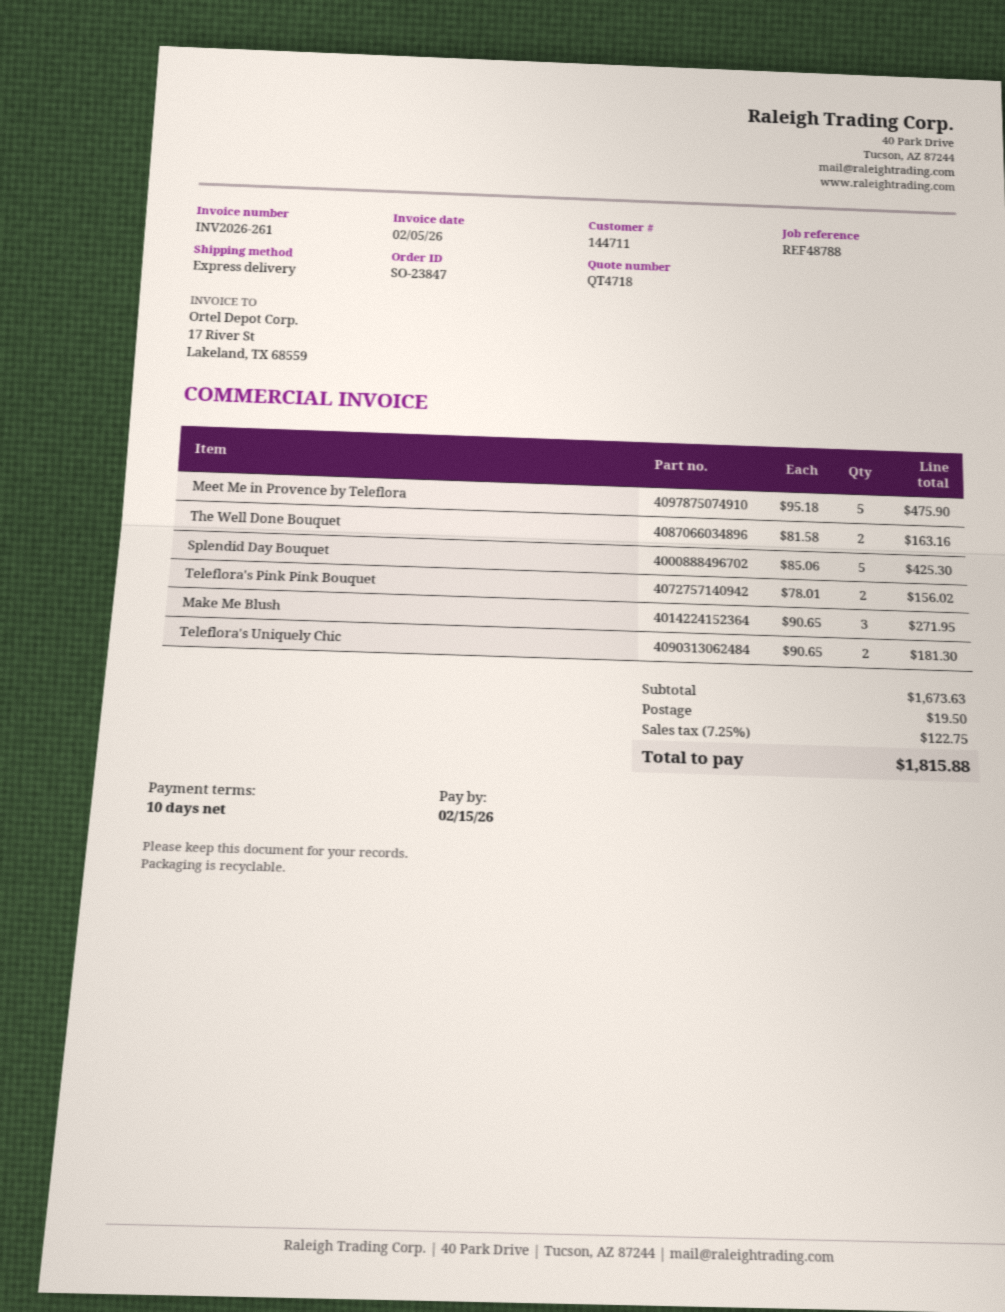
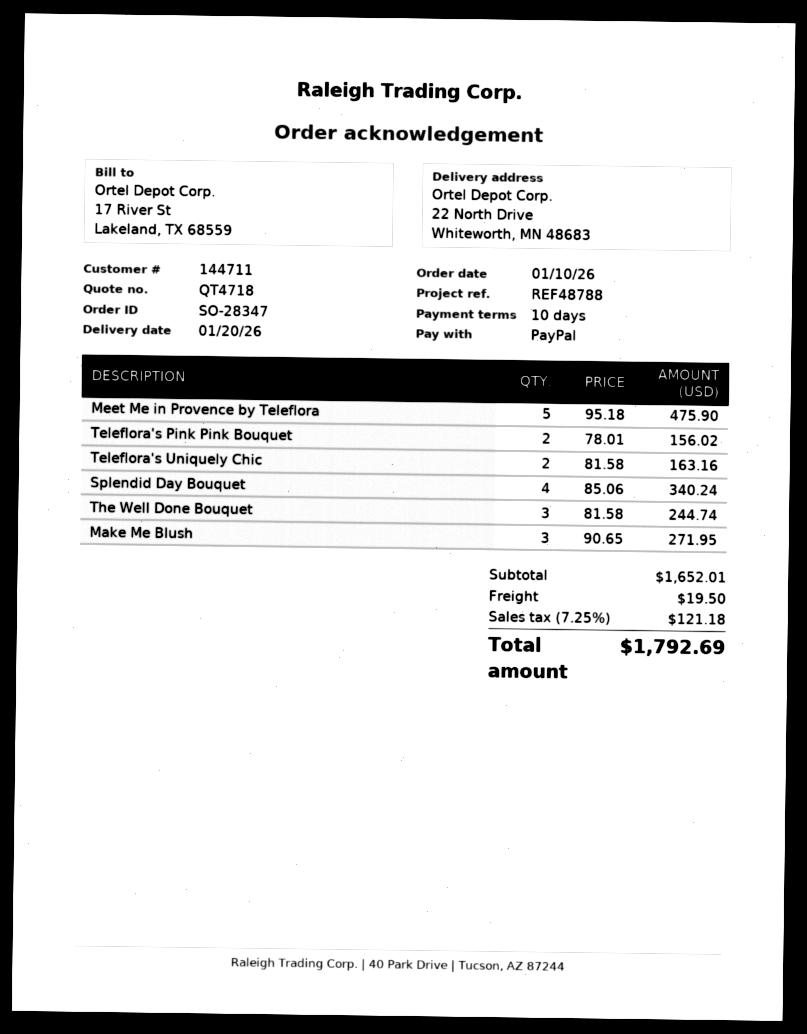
order number: SO-23847 -> SO-28347
The Well Done Bouquet: 2 x 81.58 = 163.16 -> 3 x 81.58 = 244.74
Splendid Day Bouquet: 5 x 85.06 = 425.30 -> 4 x 85.06 = 340.24
Teleflora's Uniquely Chic: 2 x 90.65 = 181.30 -> 2 x 81.58 = 163.16
subtotal: 1673.63 -> 1652.01
tax: 7.25% = 122.75 -> 7.25% = 121.18
total: 1815.88 -> 1792.69

